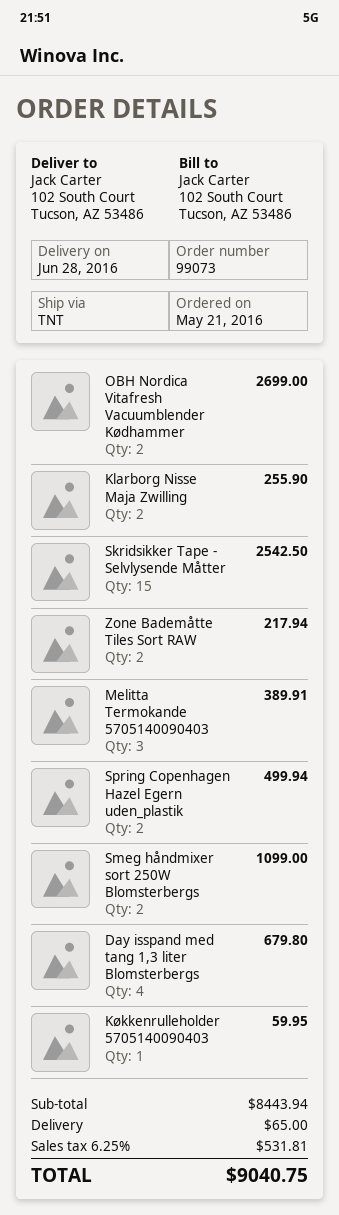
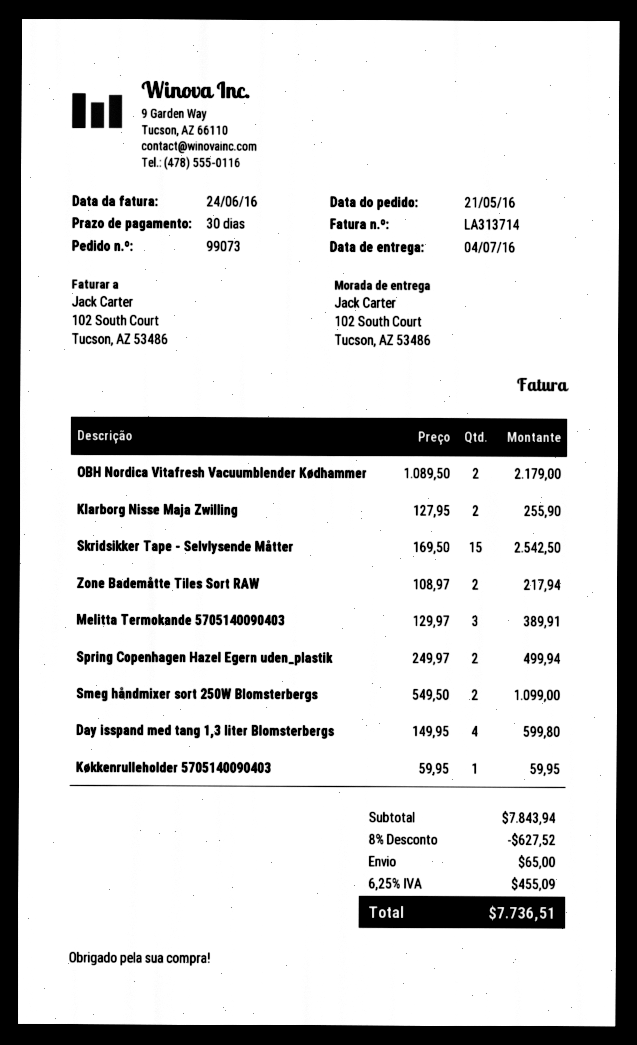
delivery date: 2016-06-28 -> 2016-07-04
OBH Nordica Vitafresh Vacuumblender Kødhammer: 2 for 2699.00 -> 2 for 2179.00
Day isspand med tang 1,3 liter Blomsterbergs: 4 for 679.80 -> 4 for 599.80
subtotal: 8443.94 -> 7843.94
discount: none -> 8% = 627.52
tax: 6.25% = 531.81 -> 6.25% = 455.09
total: 9040.75 -> 7736.51

